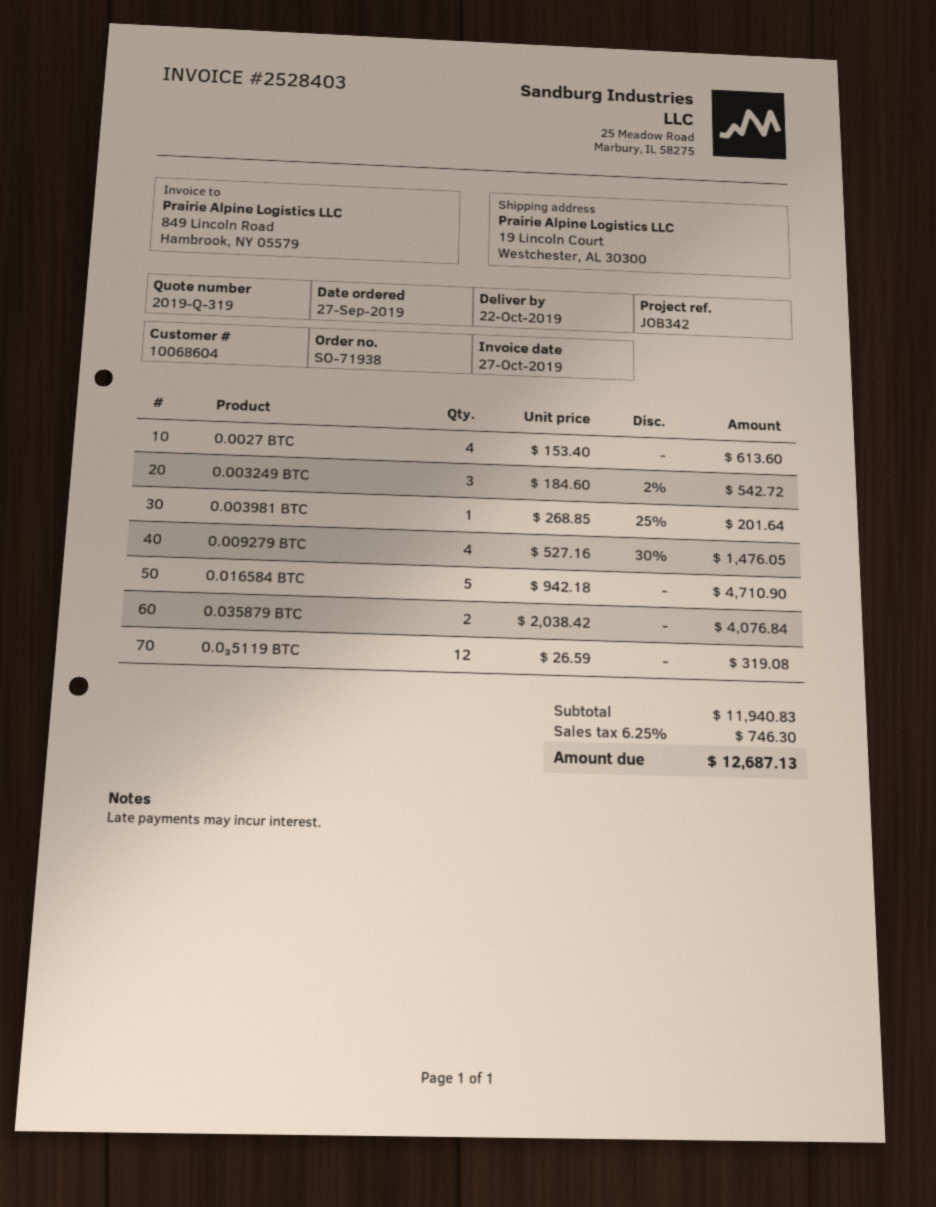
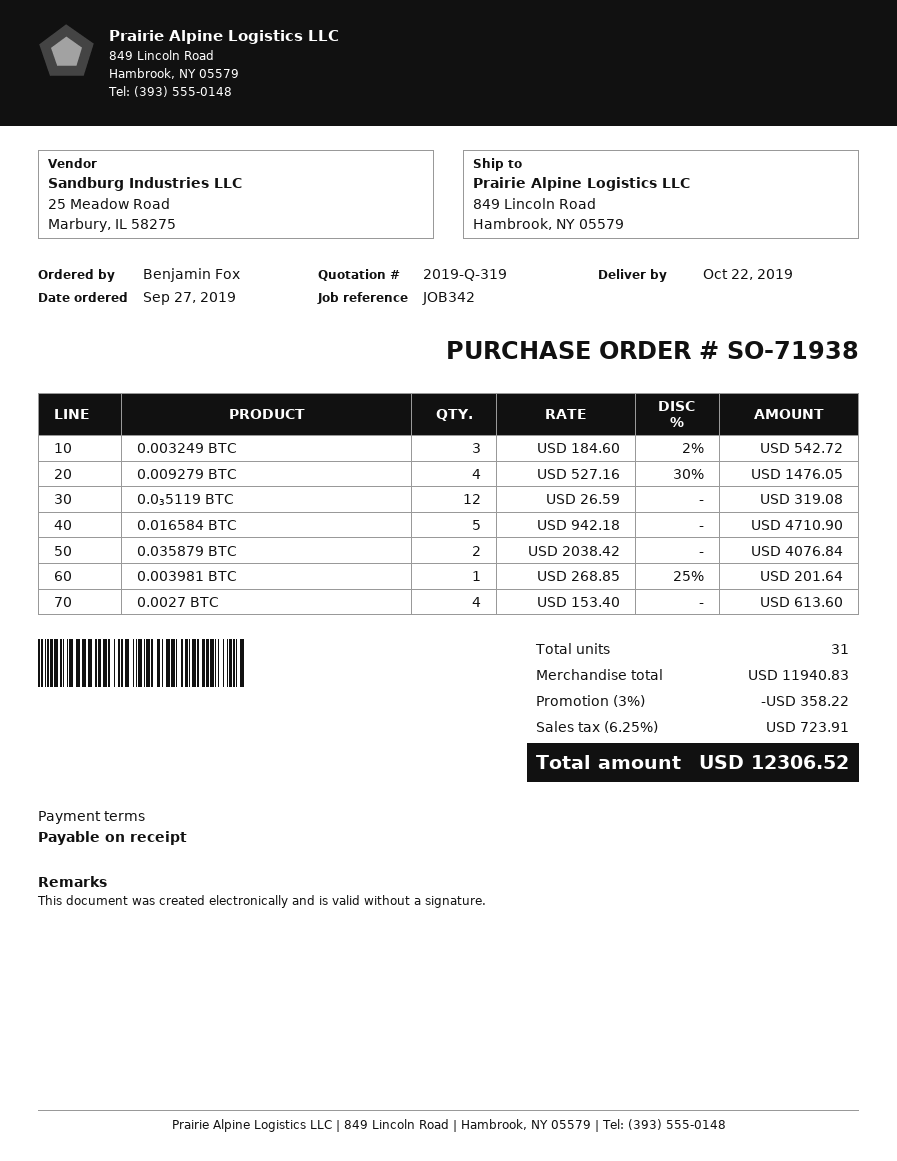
ship to: 19 Lincoln Court, Westchester, AL 30300 -> 849 Lincoln Road, Hambrook, NY 05579
discount: none -> 3% = 358.22
tax: 6.25% = 746.30 -> 6.25% = 723.91
total: 12687.13 -> 12306.52

